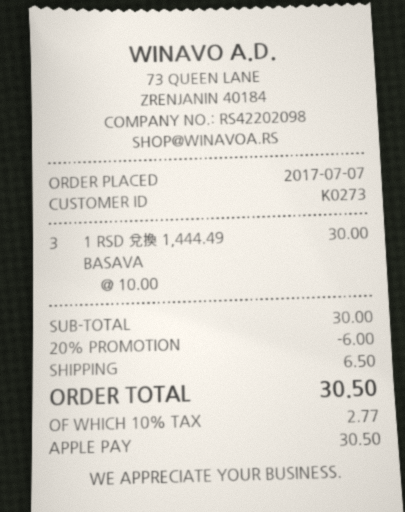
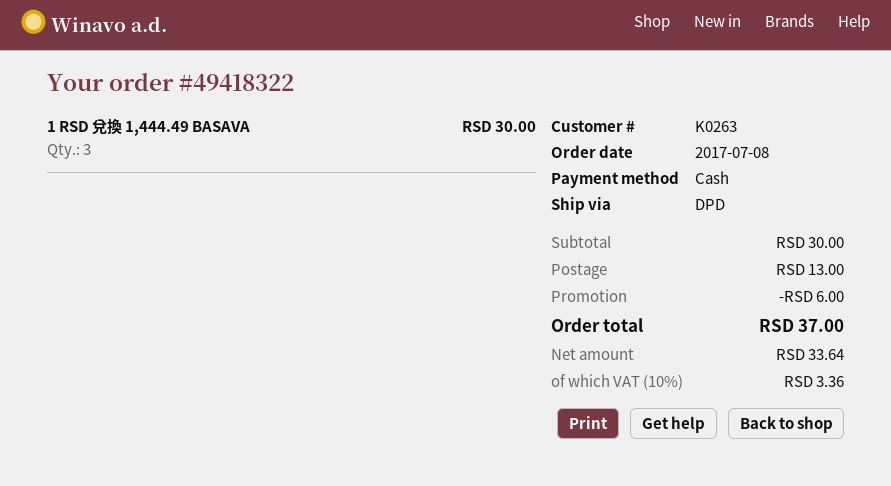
order date: 2017-07-07 -> 2017-07-08
customer number: K0273 -> K0263
payment method: Apple Pay -> cash
shipping: 6.50 -> 13.00
tax: 10% = 2.77 -> 10% = 3.36
total: 30.50 -> 37.00

